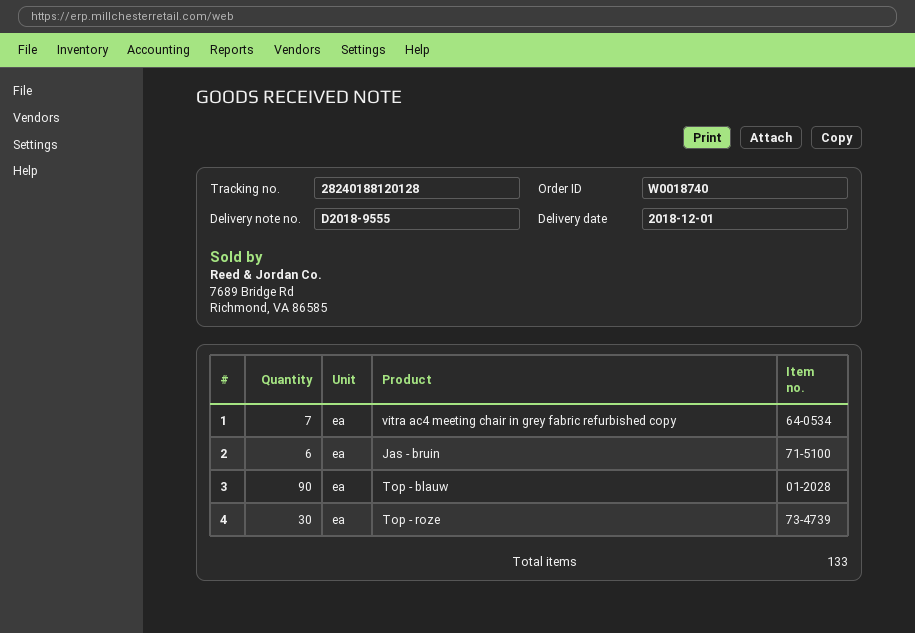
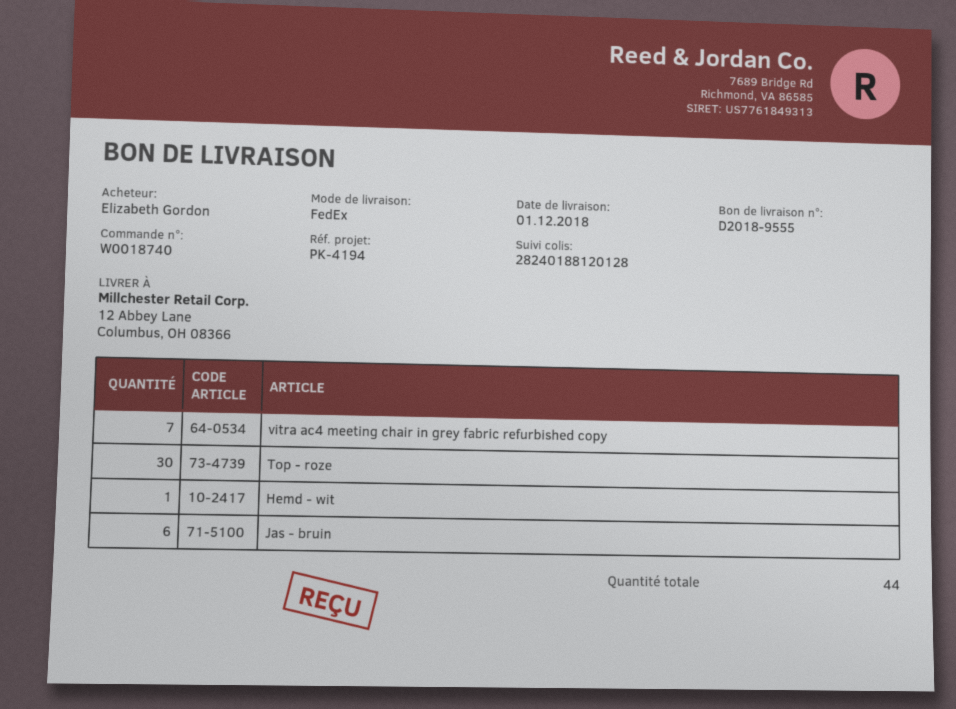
Top - blauw: 90 -> none
Hemd - wit: none -> 1
total quantity: 133 -> 44

